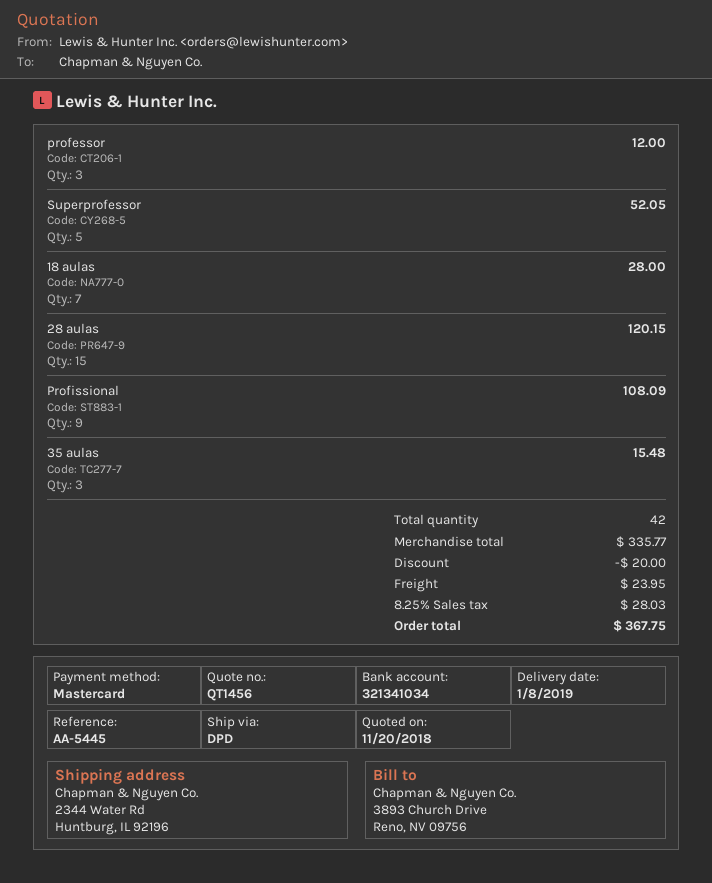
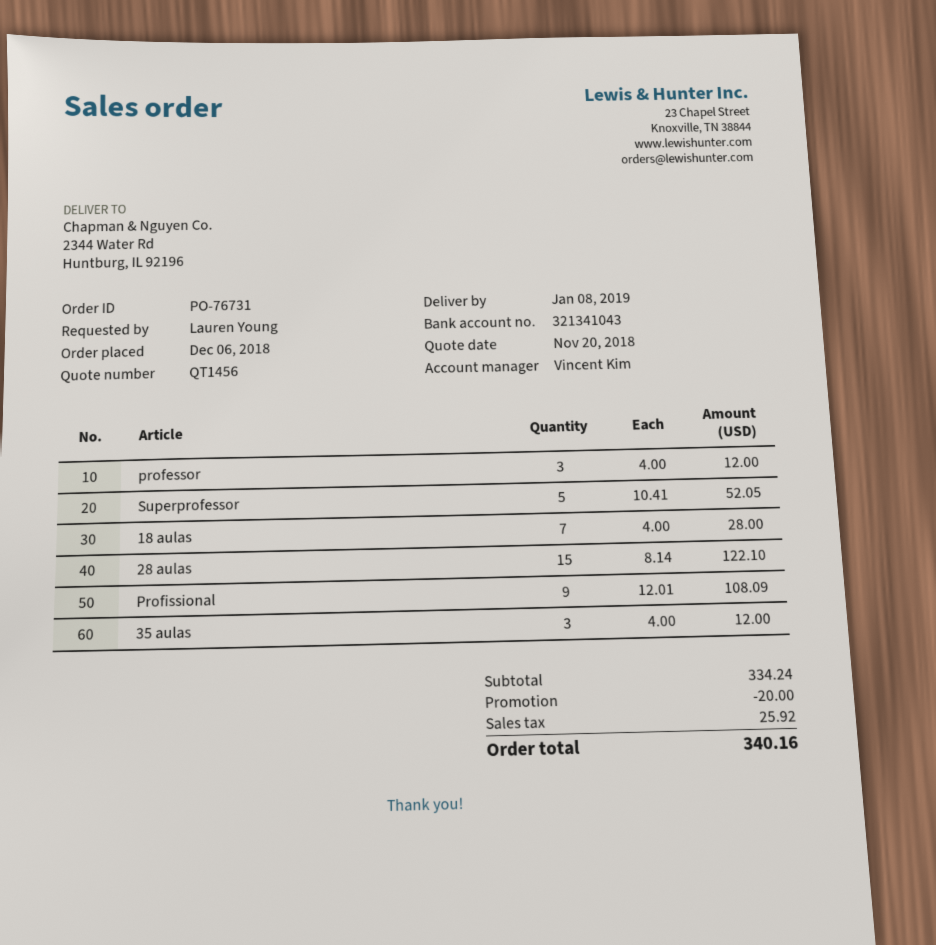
bank account: 321341034 -> 321341043
28 aulas: 15 for 120.15 -> 15 for 122.10
35 aulas: 3 for 15.48 -> 3 for 12.00
subtotal: 335.77 -> 334.24
shipping: 23.95 -> none
tax: 28.03 -> 25.92
total: 367.75 -> 340.16

